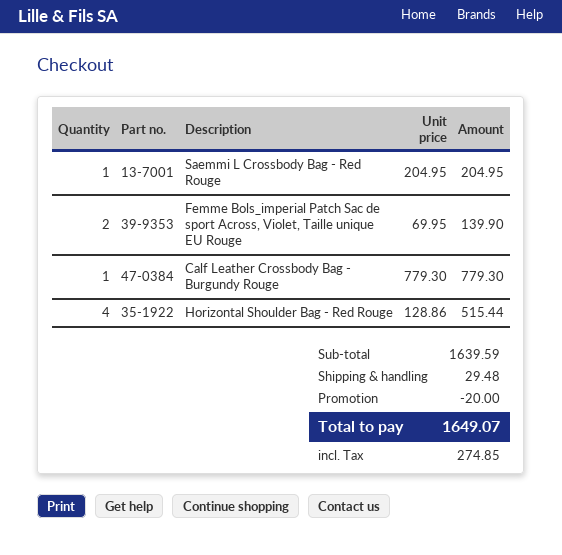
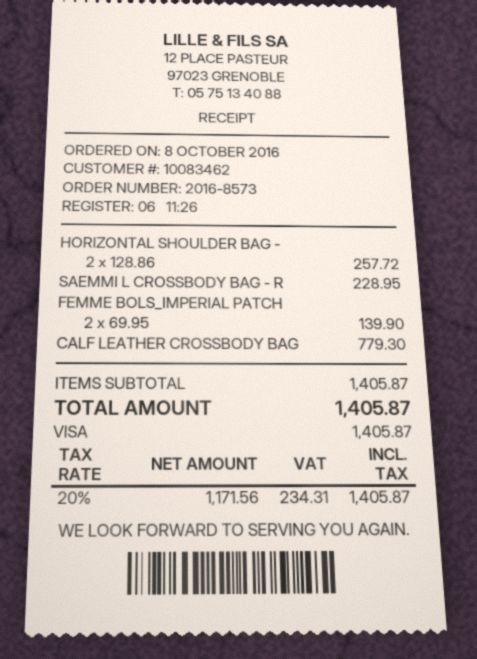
Saemmi L Crossbody Bag - Red Rouge: 1 x 204.95 = 204.95 -> 1 x 228.95 = 228.95
Horizontal Shoulder Bag - Red Rouge: 4 x 128.86 = 515.44 -> 2 x 128.86 = 257.72
subtotal: 1639.59 -> 1405.87
discount: 20.00 -> none
shipping: 29.48 -> none
tax: 274.85 -> 234.31
total: 1649.07 -> 1405.87

